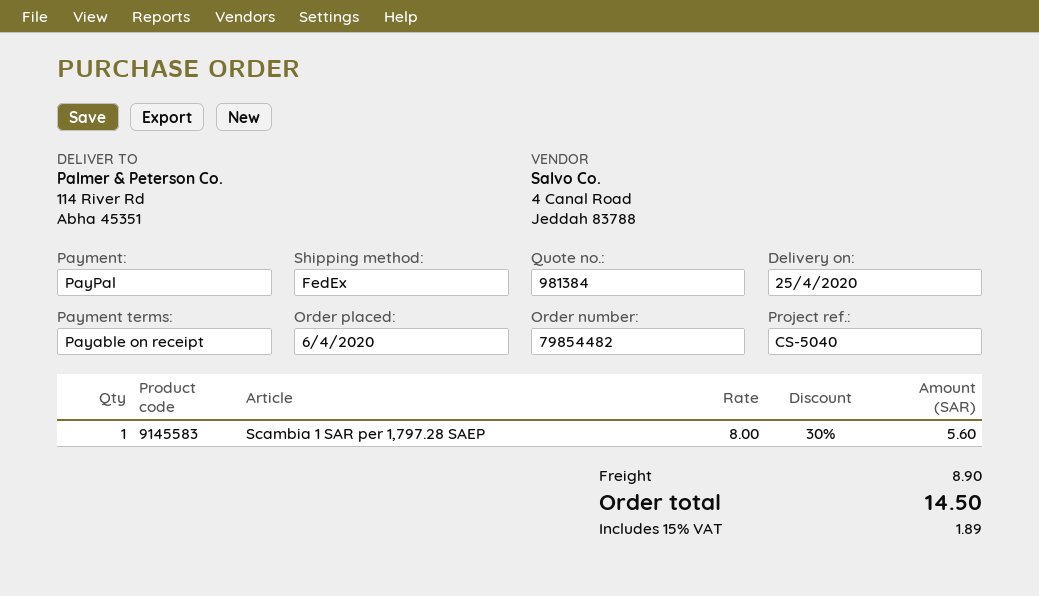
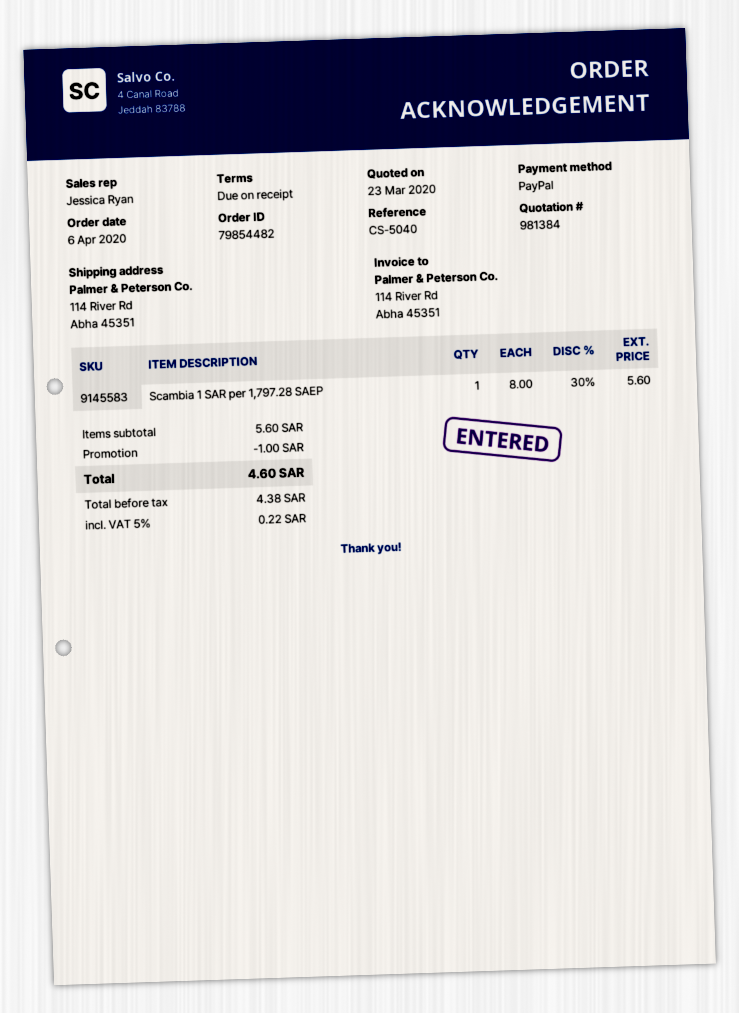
discount: none -> 1.00
shipping: 8.90 -> none
tax: 15% = 1.89 -> 5% = 0.22
total: 14.50 -> 4.60

